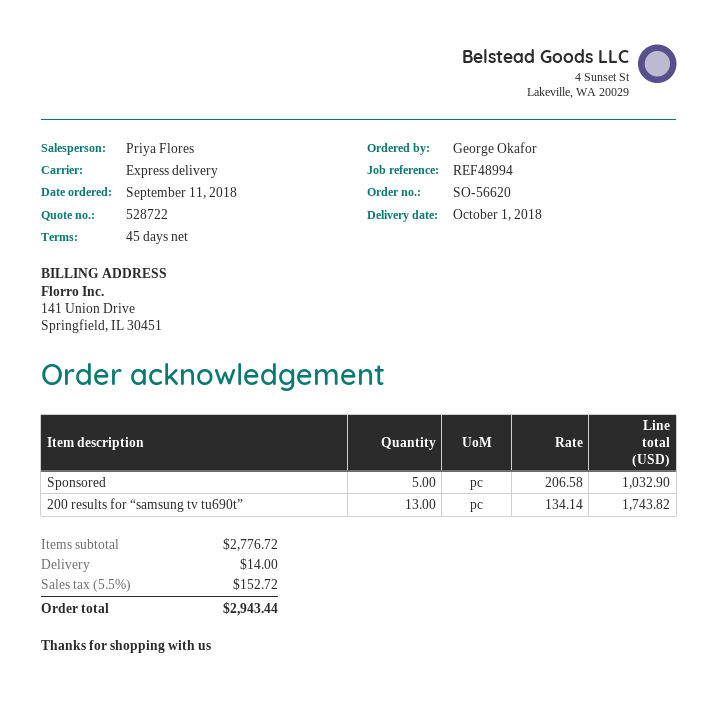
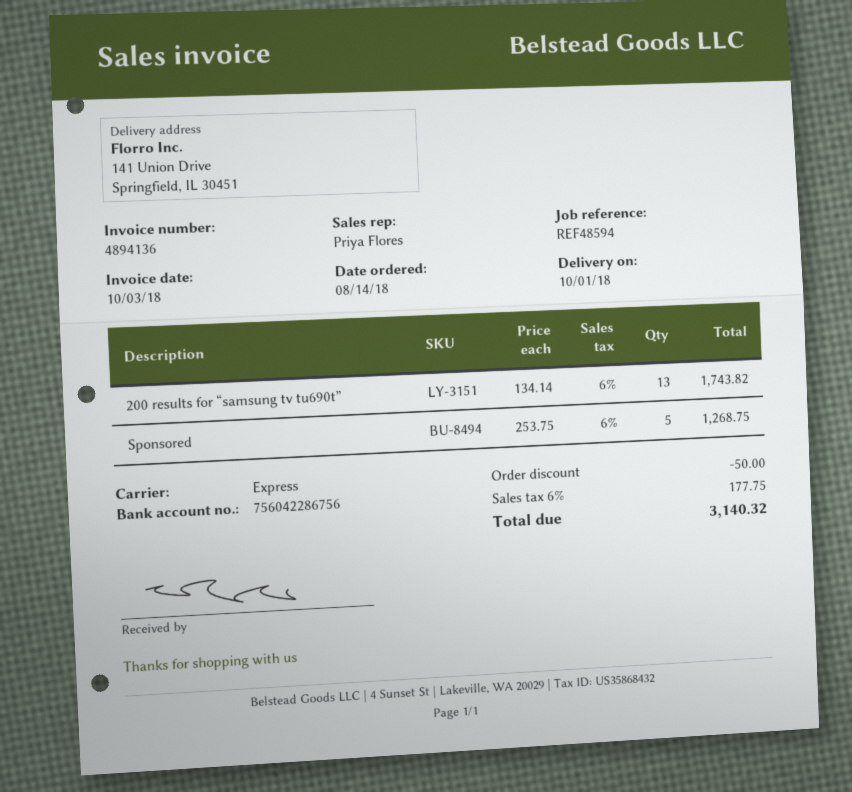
order date: 2018-09-11 -> 2018-08-14
reference: REF48994 -> REF48594
Sponsored: 5 x 206.58 = 1032.90 -> 5 x 253.75 = 1268.75
discount: none -> 50.00
shipping: 14.00 -> none
tax: 5.5% = 152.72 -> 6% = 177.75
total: 2943.44 -> 3140.32

